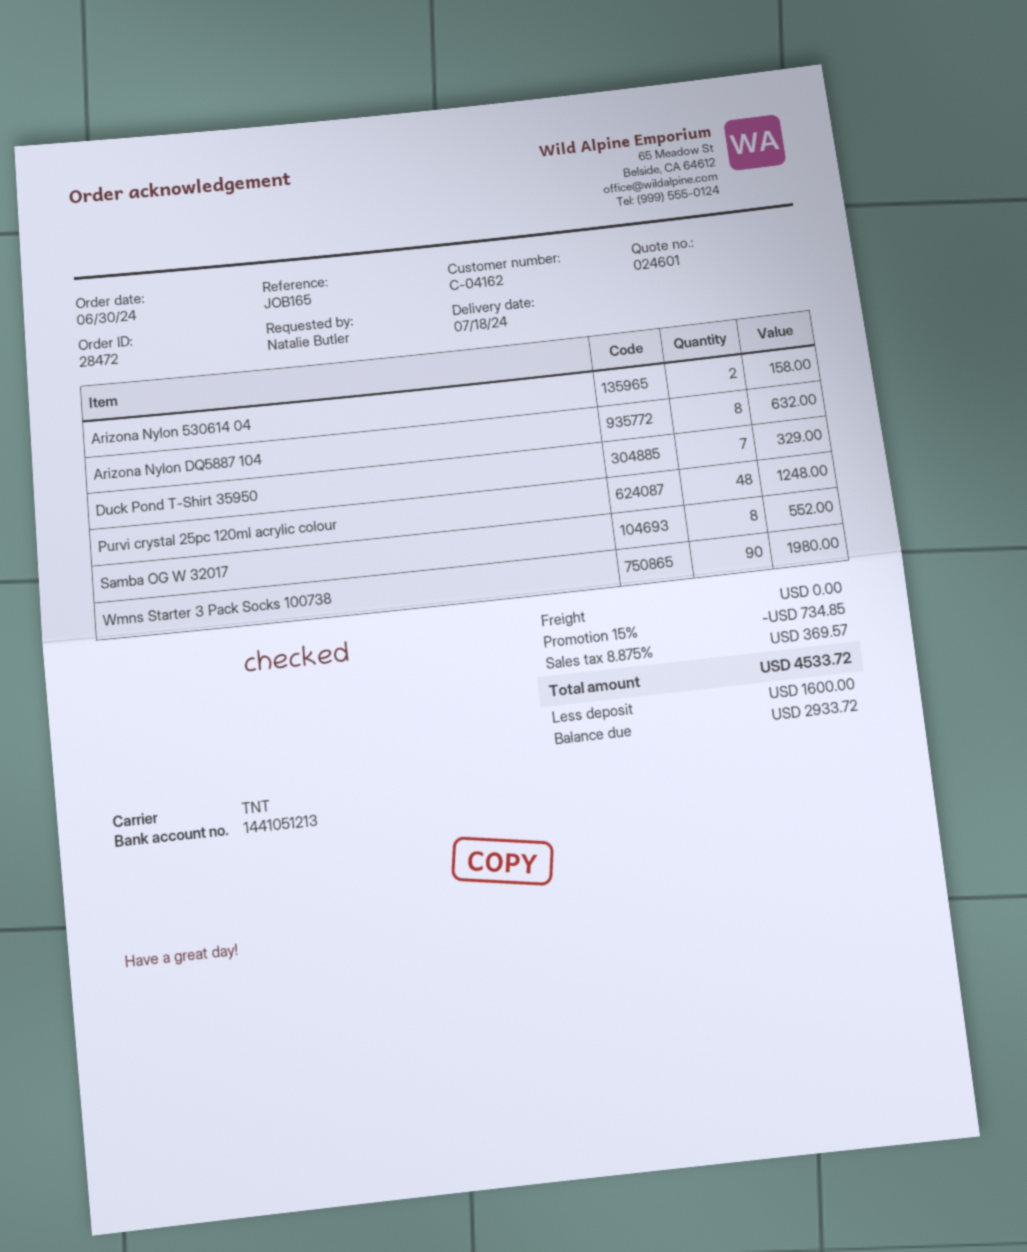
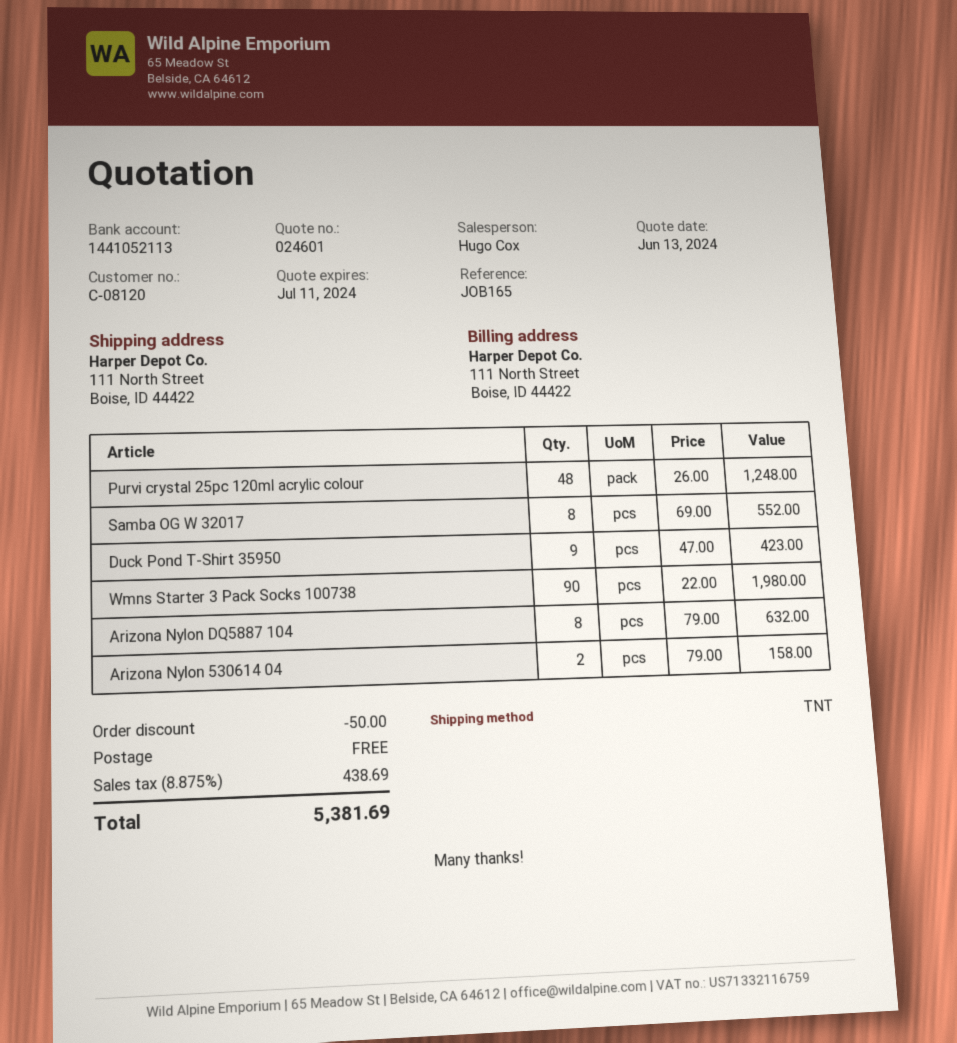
customer number: C-04162 -> C-08120
bank account: 1441051213 -> 1441052113
Duck Pond T-Shirt 35950: 7 for 329.00 -> 9 for 423.00
discount: 734.85 -> 50.00
tax: 8.875% = 369.57 -> 8.875% = 438.69
total: 4533.72 -> 5381.69

